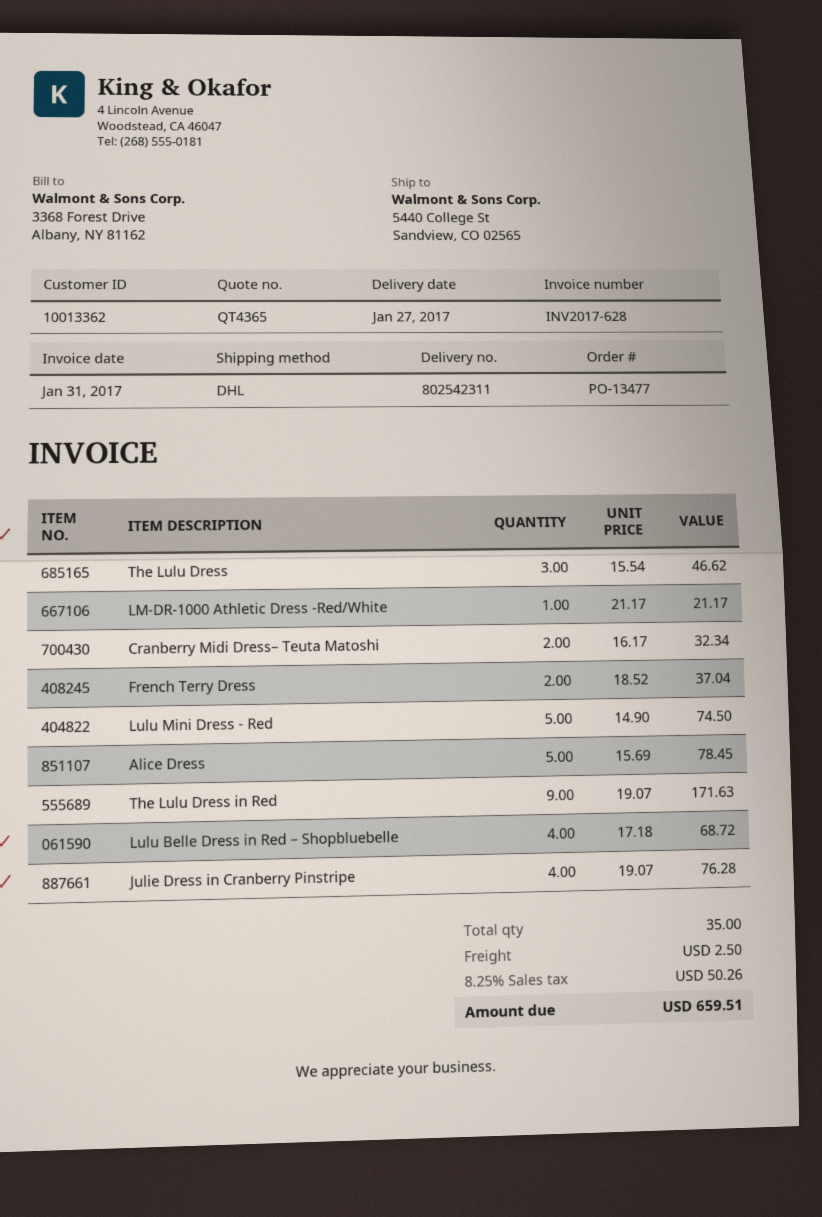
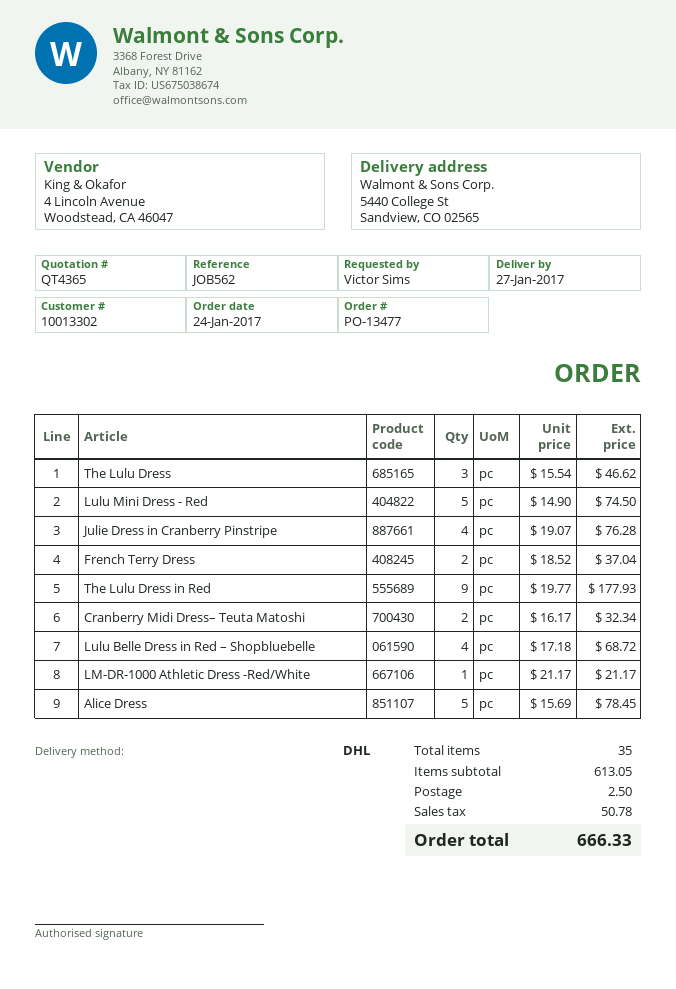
customer number: 10013362 -> 10013302
The Lulu Dress in Red: 9 x 19.07 = 171.63 -> 9 x 19.77 = 177.93
tax: 50.26 -> 50.78
total: 659.51 -> 666.33

